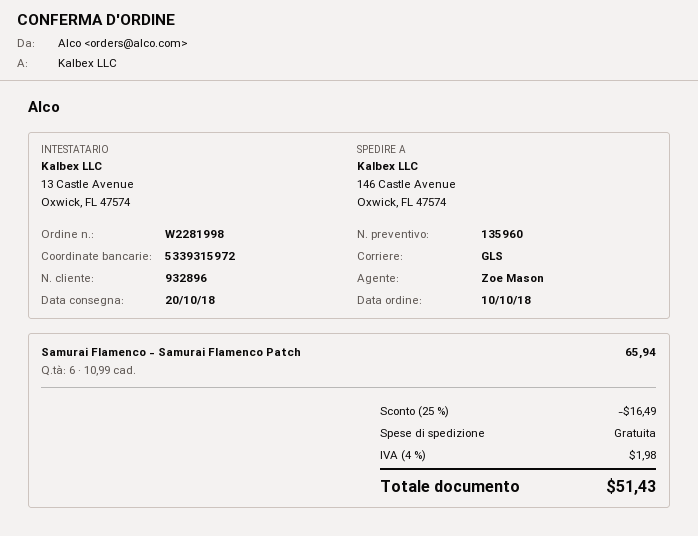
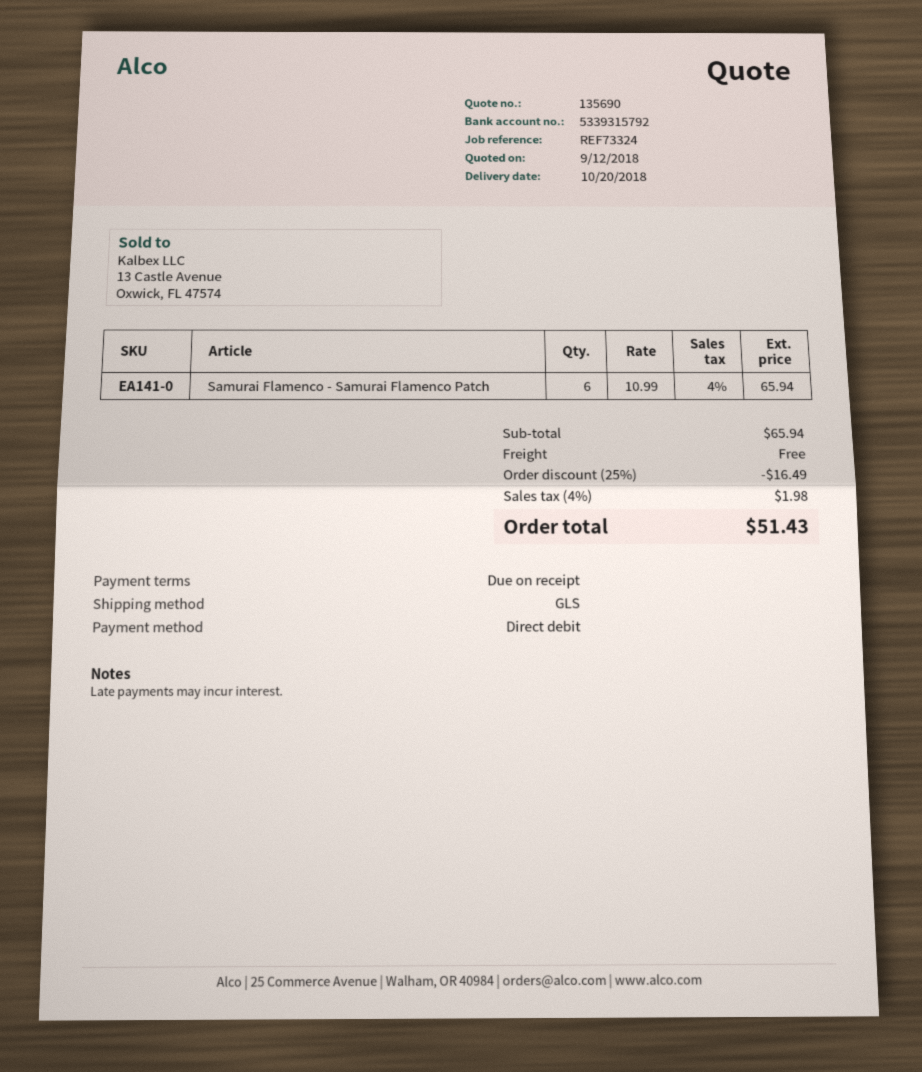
quote number: 135960 -> 135690
bank account: 5339315972 -> 5339315792

